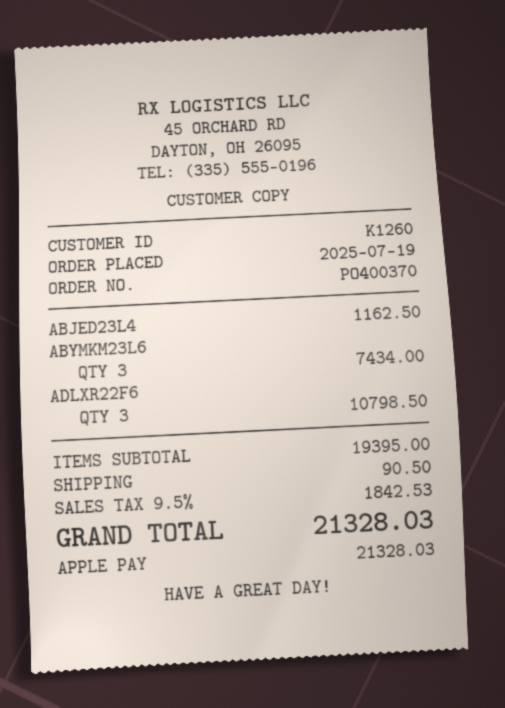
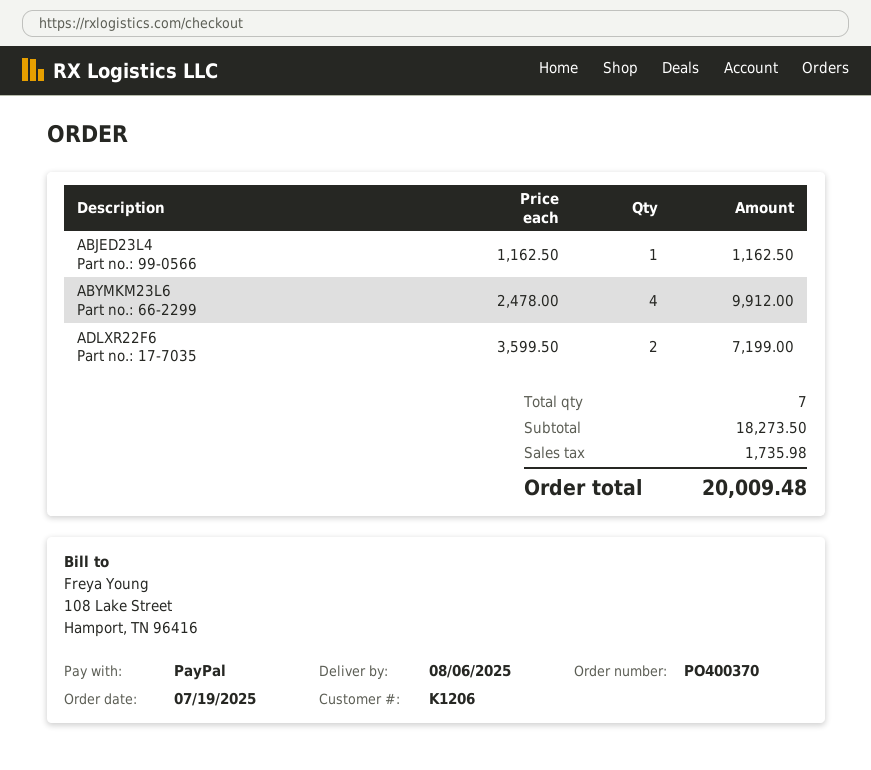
customer number: K1260 -> K1206
payment method: Apple Pay -> PayPal
ABYMKM23L6: 3 for 7434.00 -> 4 for 9912.00
ADLXR22F6: 3 for 10798.50 -> 2 for 7199.00
subtotal: 19395.00 -> 18273.50
shipping: 90.50 -> none
tax: 1842.53 -> 1735.98
total: 21328.03 -> 20009.48

